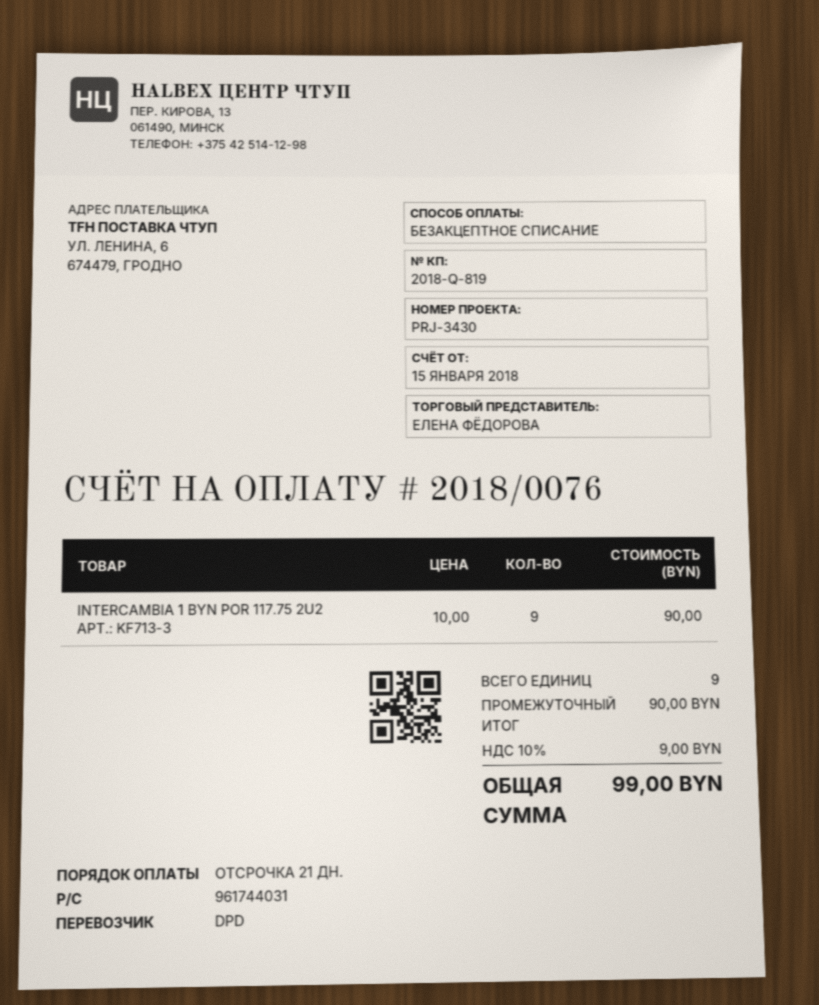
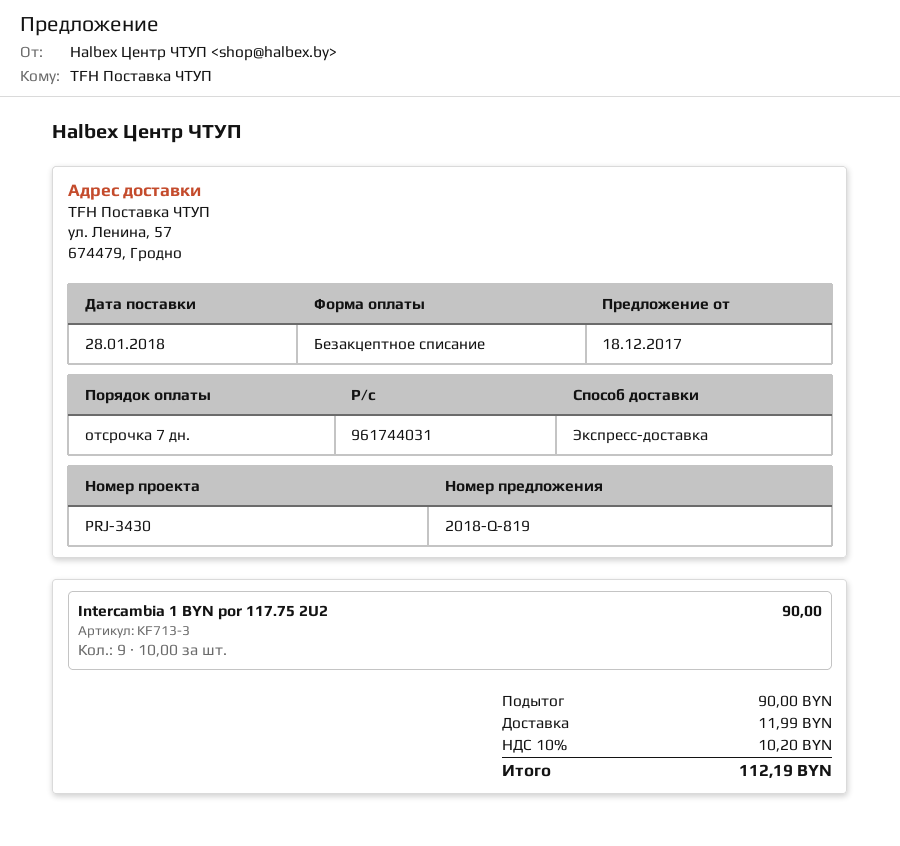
payment terms: 21 days -> 7 days
shipping method: DPD -> express
shipping: none -> 11.99
tax: 10% = 9.00 -> 10% = 10.20
total: 99.00 -> 112.19

